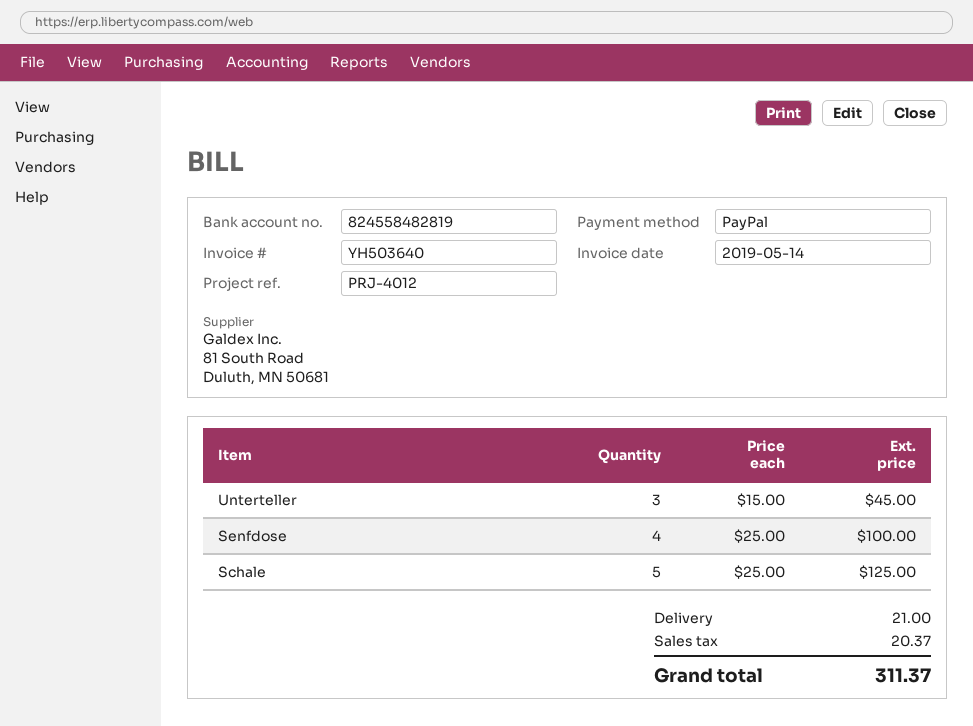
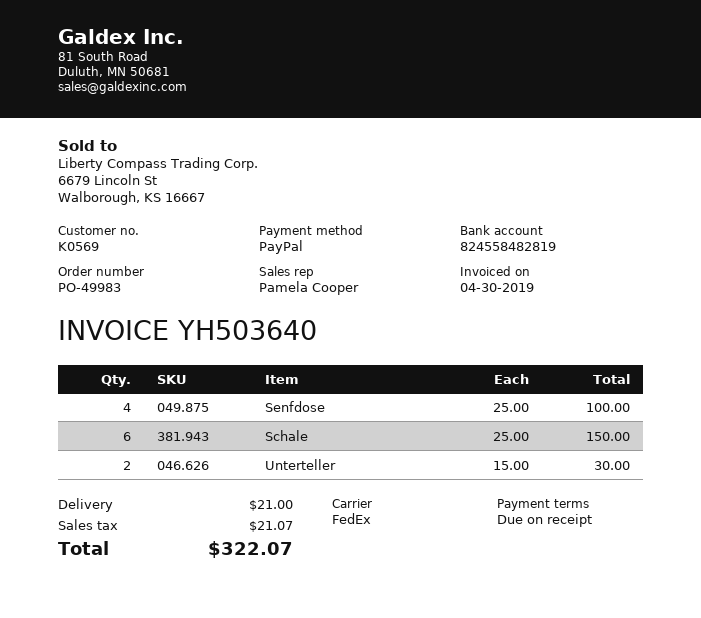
invoice date: 2019-05-14 -> 2019-04-30
Unterteller: 3 x 15.00 = 45.00 -> 2 x 15.00 = 30.00
Schale: 5 x 25.00 = 125.00 -> 6 x 25.00 = 150.00
tax: 20.37 -> 21.07
total: 311.37 -> 322.07

